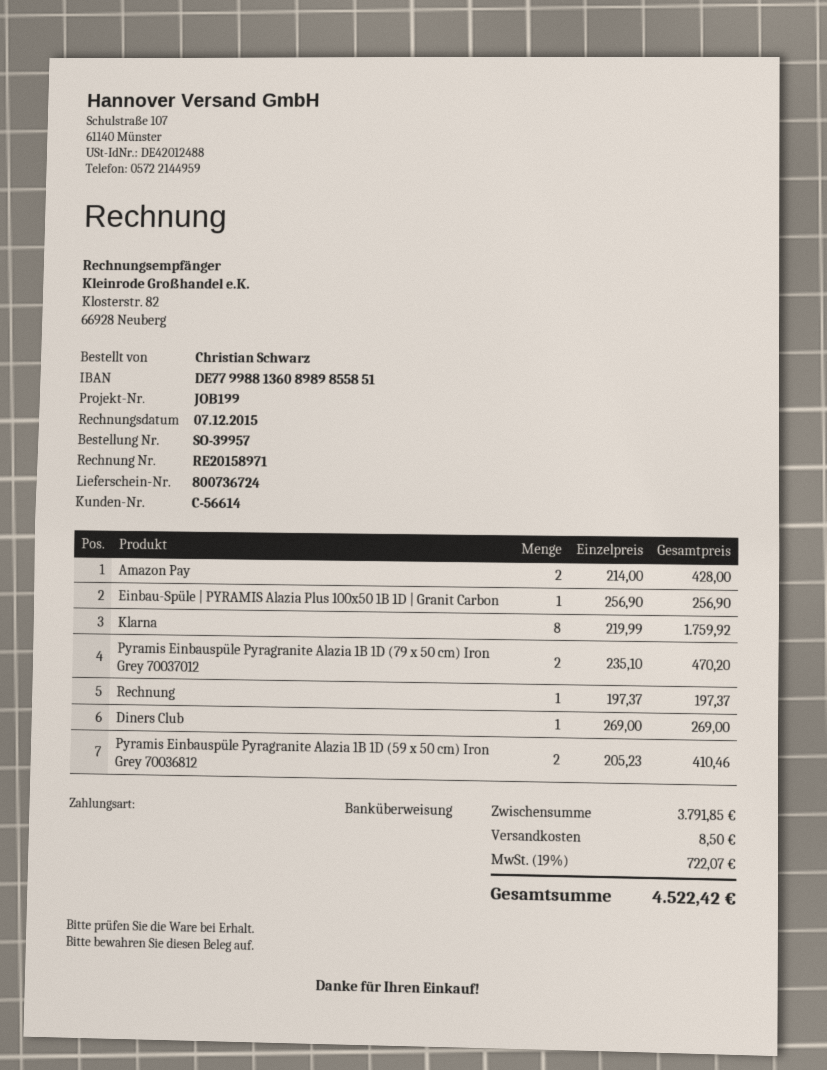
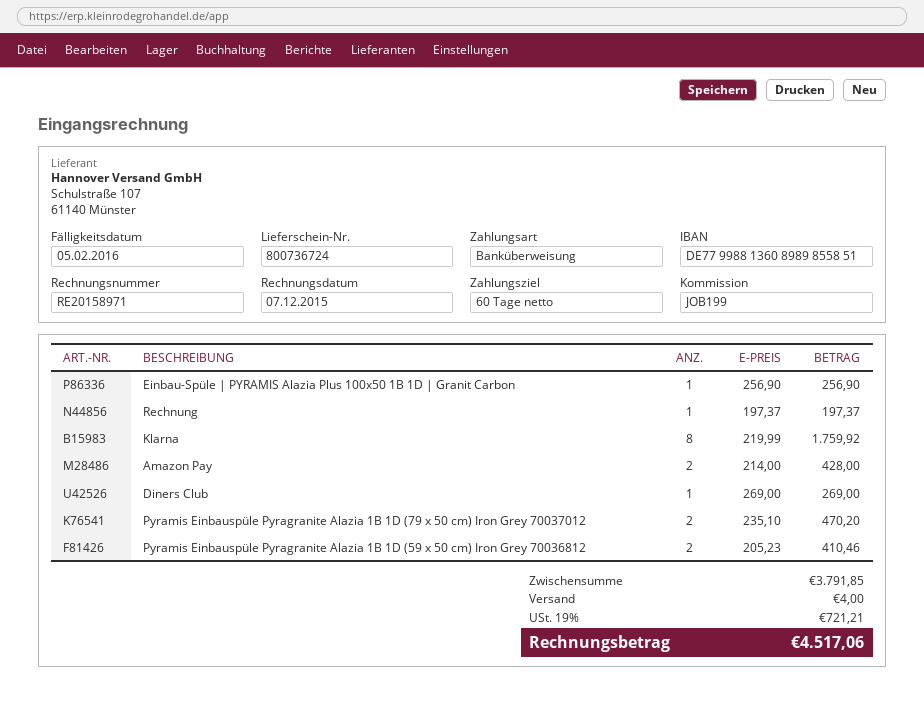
shipping: 8.50 -> 4.00
tax: 19% = 722.07 -> 19% = 721.21
total: 4522.42 -> 4517.06

